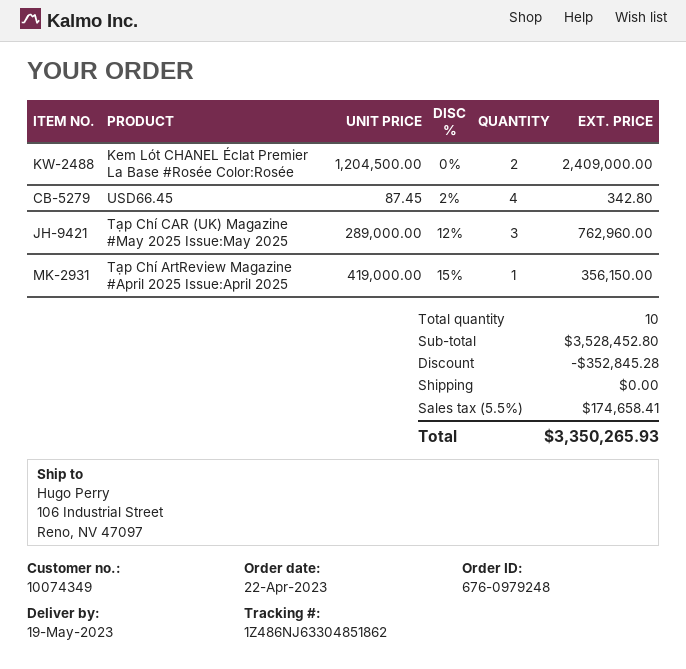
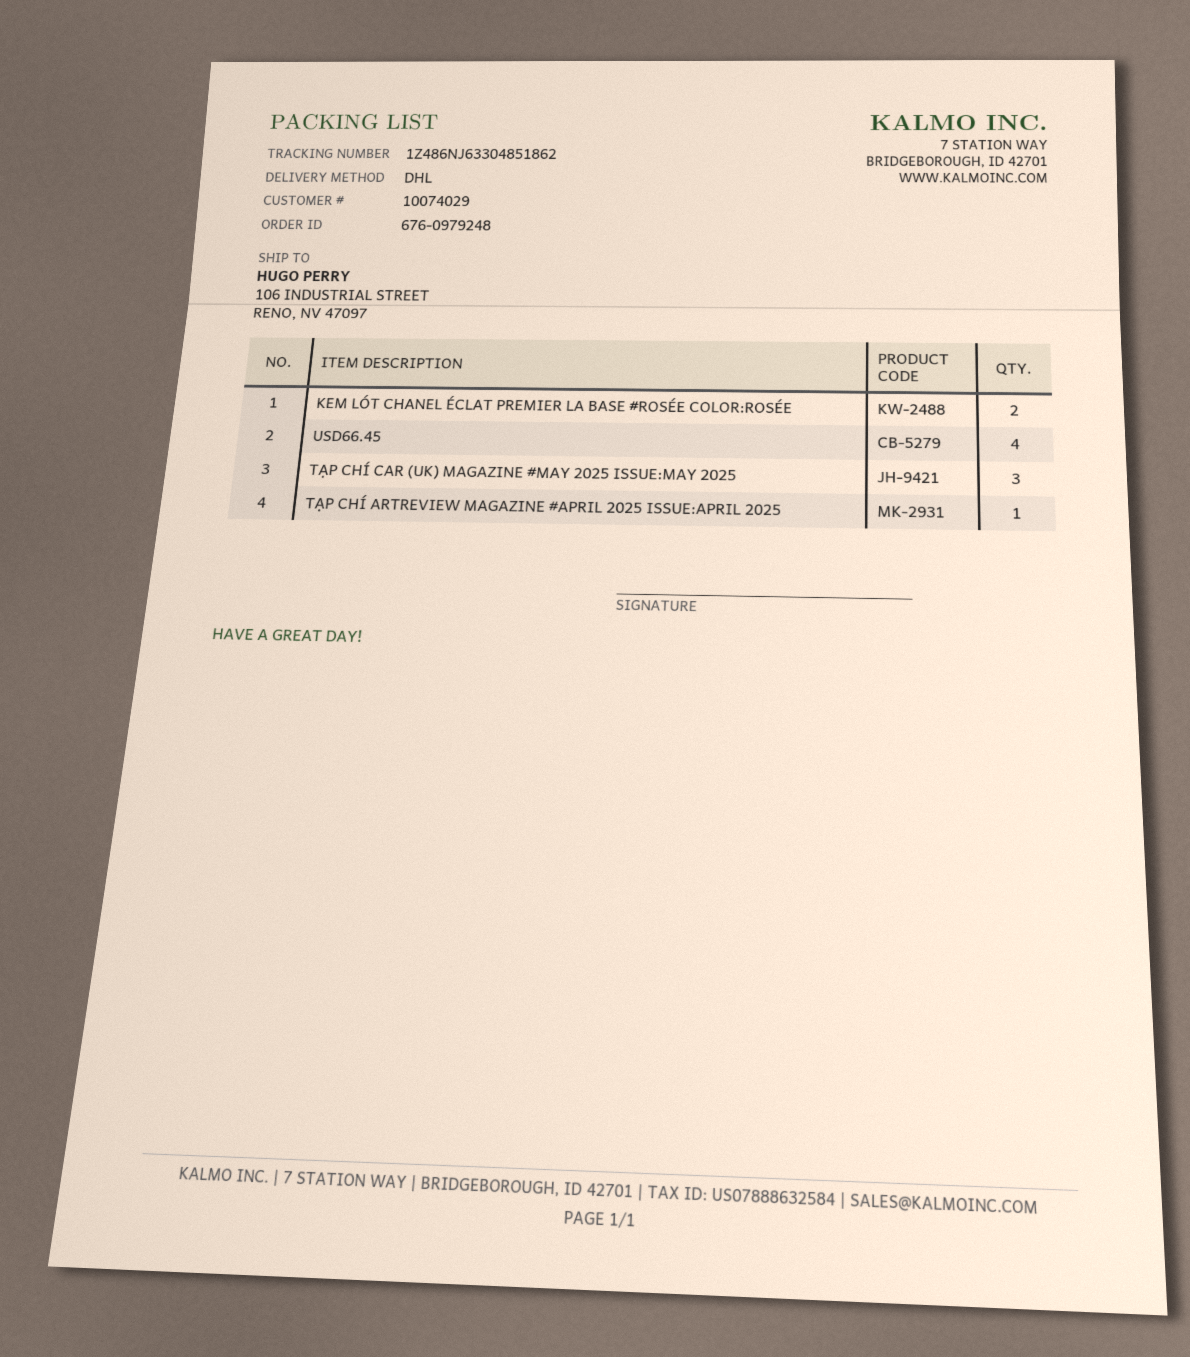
customer number: 10074349 -> 10074029

